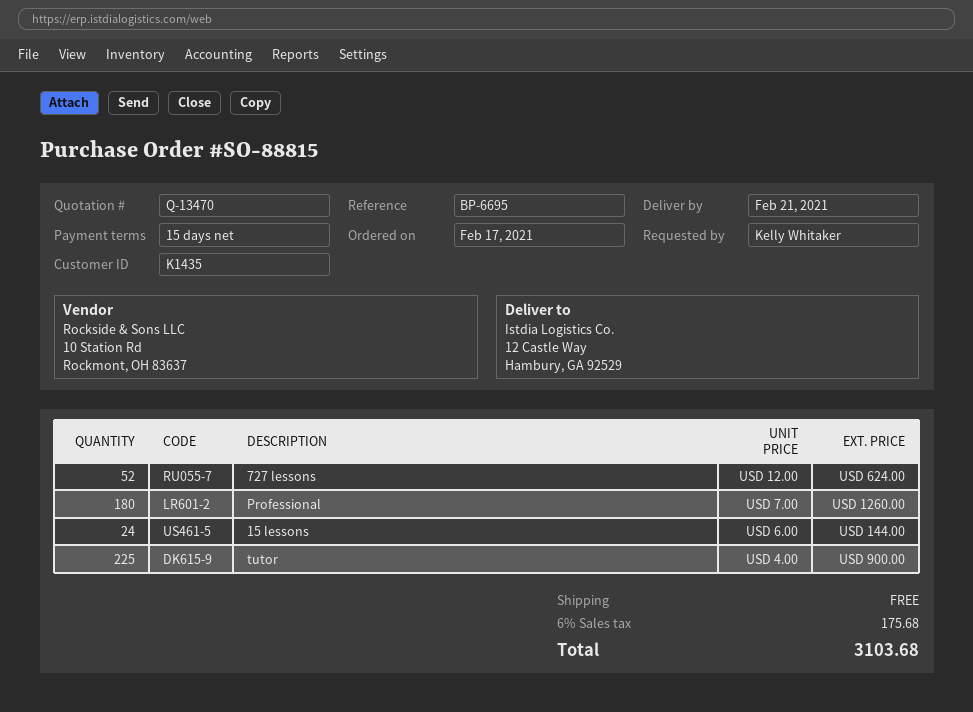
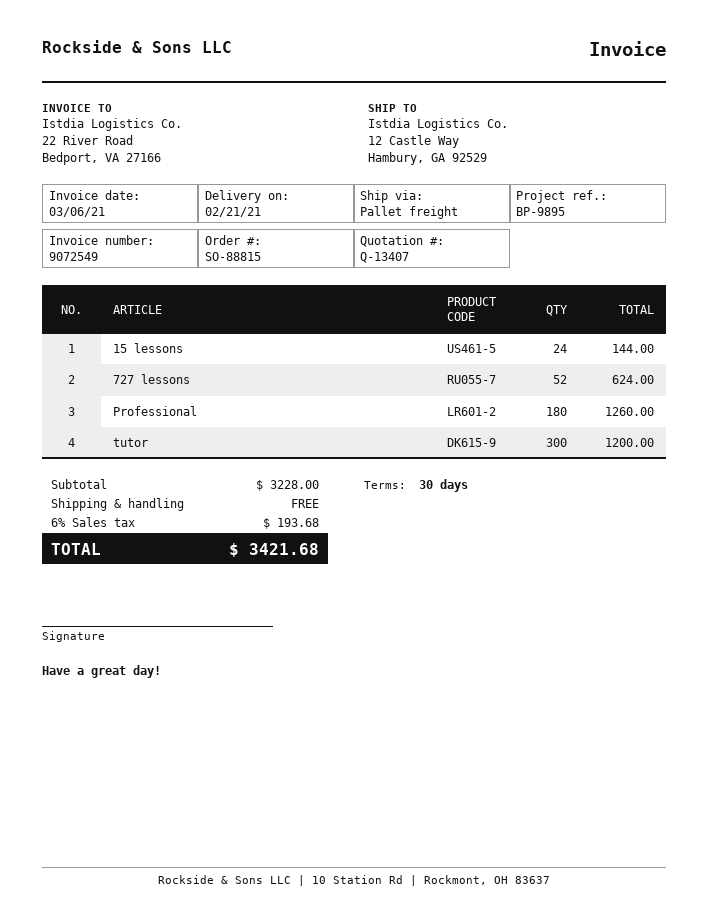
quote number: Q-13470 -> Q-13407
payment terms: 15 days -> 30 days
reference: BP-6695 -> BP-9895
tutor: 225 for 900.00 -> 300 for 1200.00
tax: 6% = 175.68 -> 6% = 193.68
total: 3103.68 -> 3421.68

